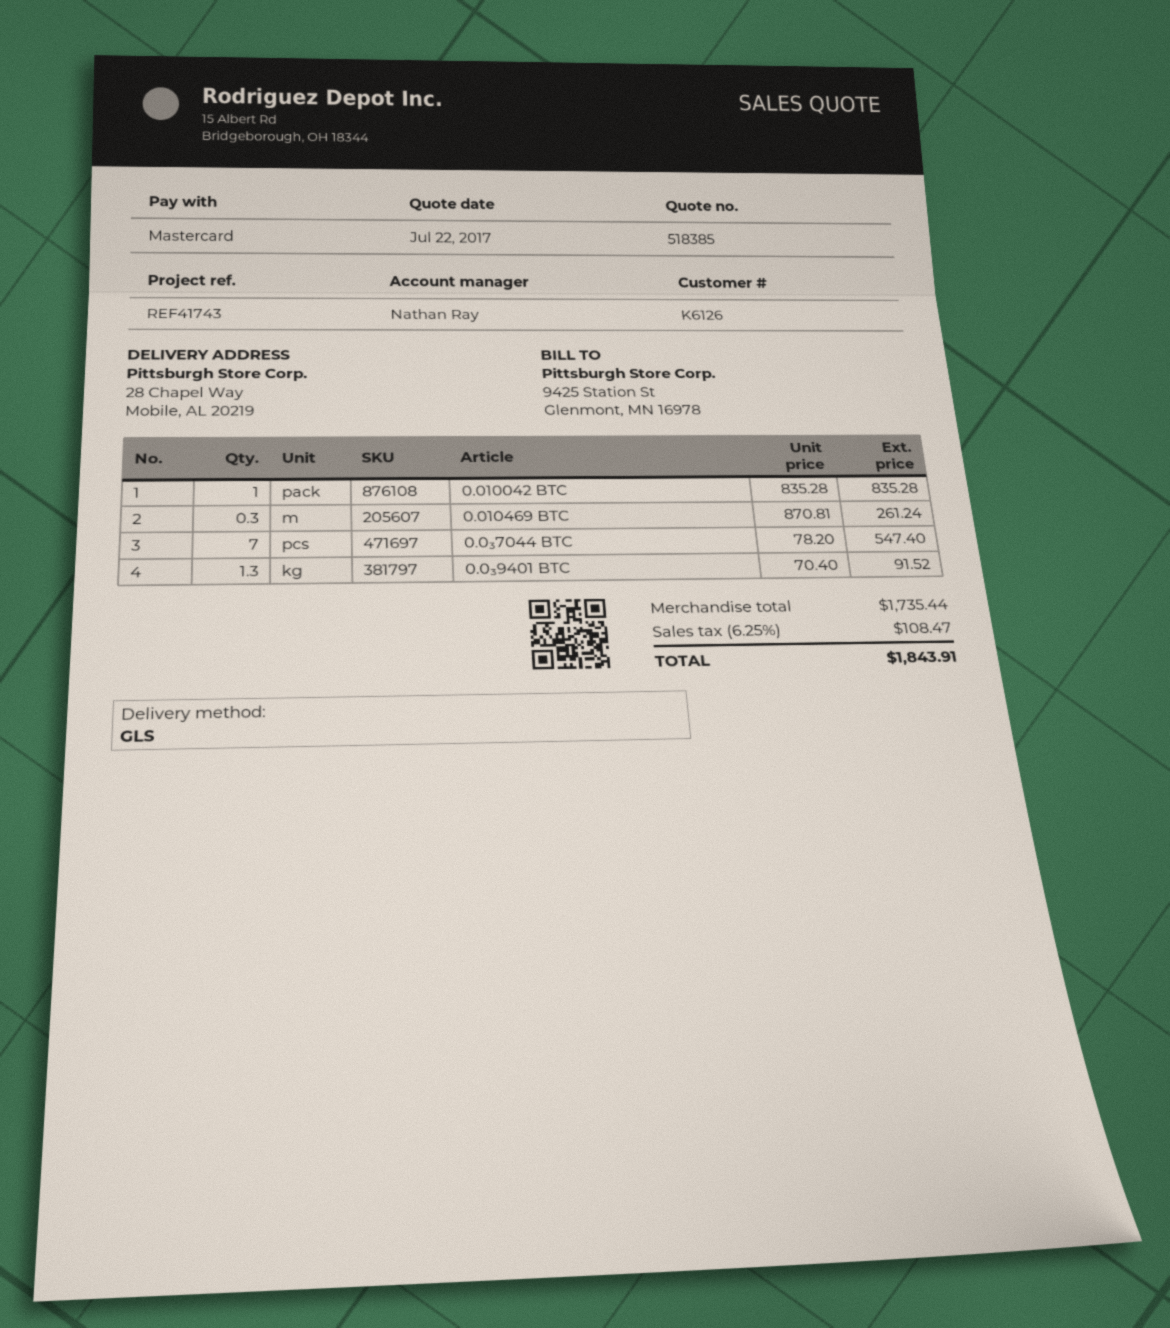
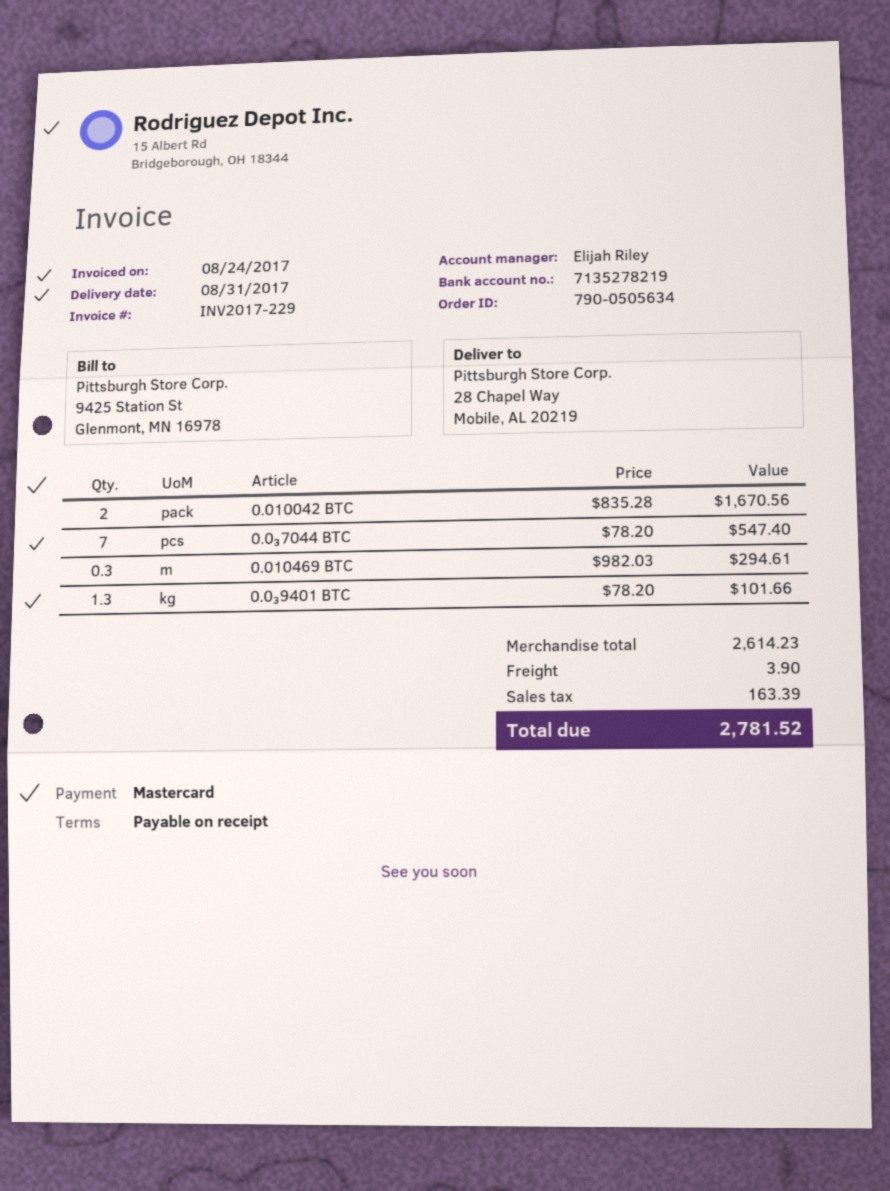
sales rep: Nathan Ray -> Elijah Riley
0.010042 BTC: 1 x 835.28 = 835.28 -> 2 x 835.28 = 1670.56
0.010469 BTC: 0.3 x 870.81 = 261.24 -> 0.3 x 982.03 = 294.61
0.0₃9401 BTC: 1.3 x 70.40 = 91.52 -> 1.3 x 78.20 = 101.66
subtotal: 1735.44 -> 2614.23
shipping: none -> 3.90
tax: 108.47 -> 163.39
total: 1843.91 -> 2781.52

